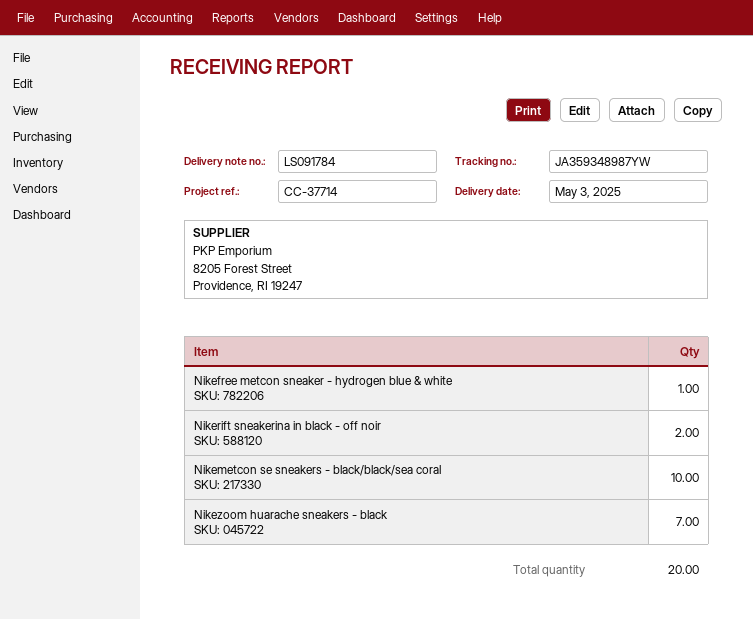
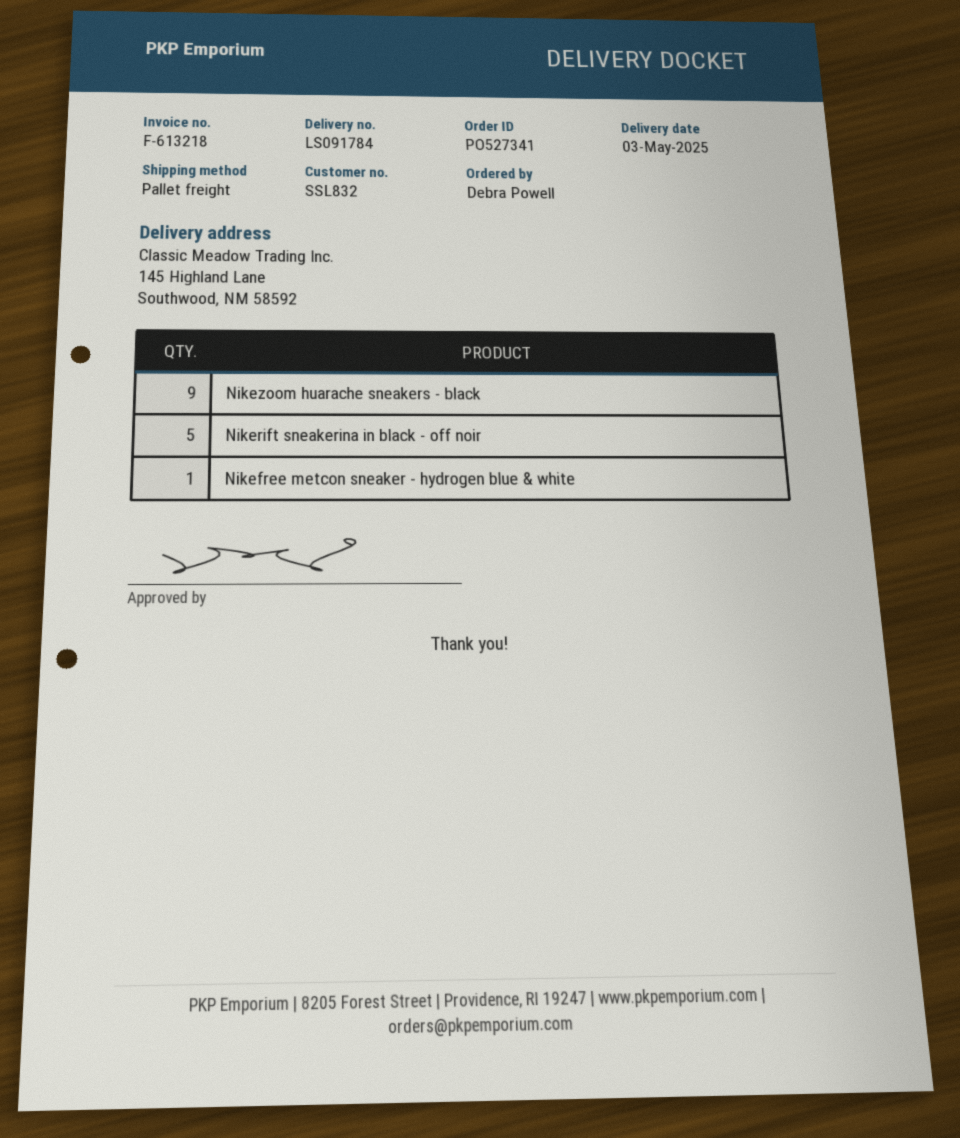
Nikerift sneakerina in black - off noir: 2 -> 5
Nikemetcon se sneakers - black/black/sea coral: 10 -> none
Nikezoom huarache sneakers - black: 7 -> 9

